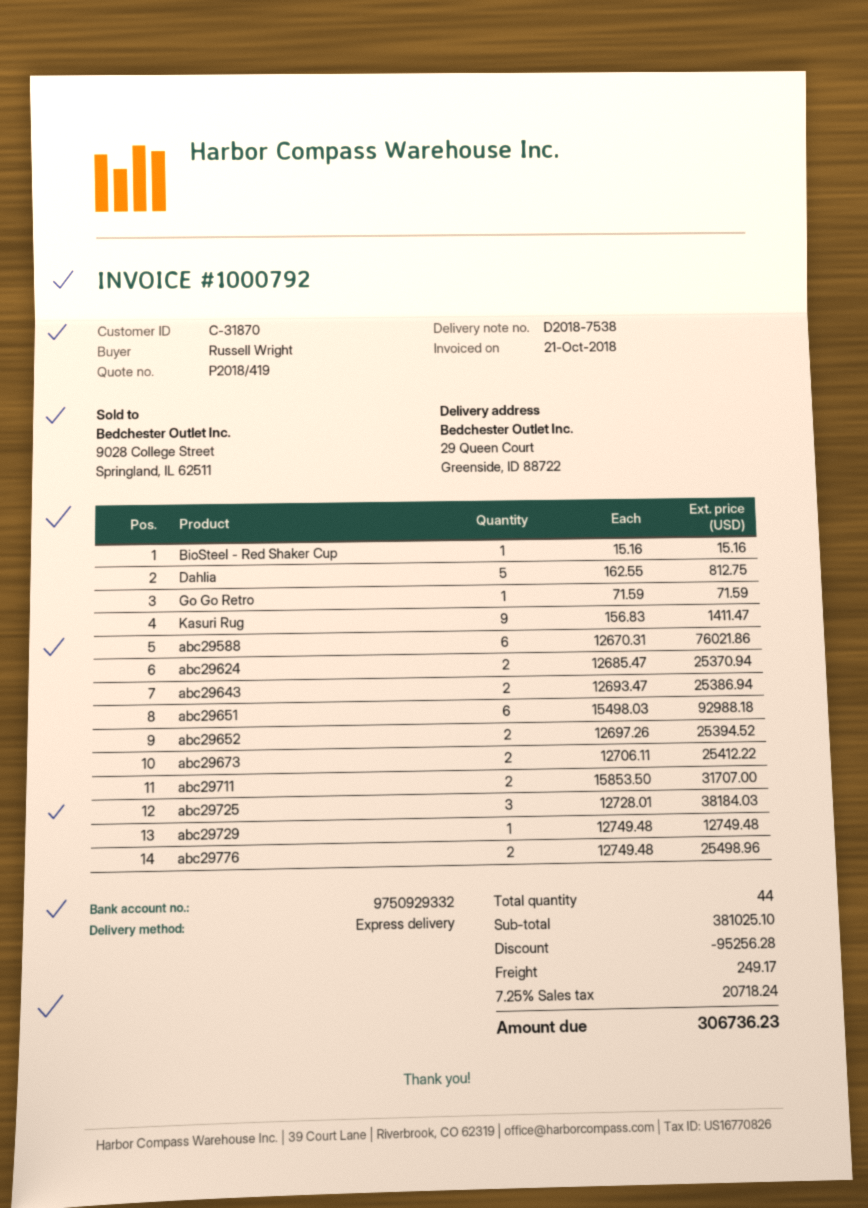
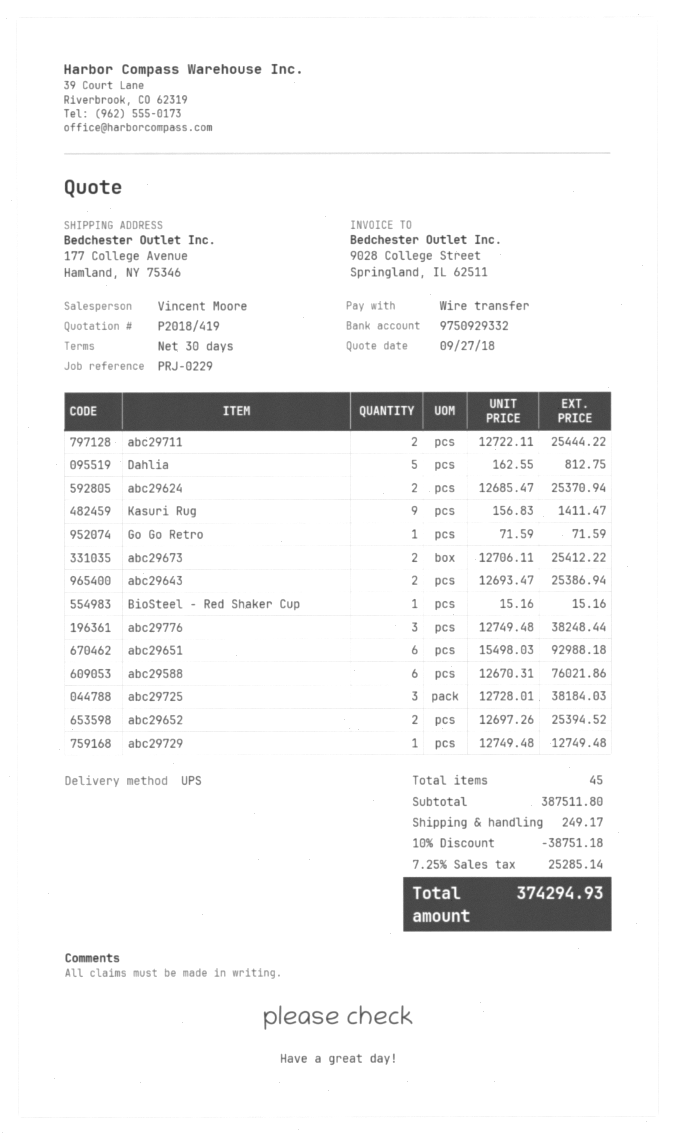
shipping method: express -> UPS
ship to: 29 Queen Court, Greenside, ID 88722 -> 177 College Avenue, Hamland, NY 75346
abc29711: 2 x 15853.50 = 31707.00 -> 2 x 12722.11 = 25444.22
abc29776: 2 x 12749.48 = 25498.96 -> 3 x 12749.48 = 38248.44
total quantity: 44 -> 45
subtotal: 381025.10 -> 387511.80
discount: 95256.28 -> 38751.18
tax: 7.25% = 20718.24 -> 7.25% = 25285.14
total: 306736.23 -> 374294.93

